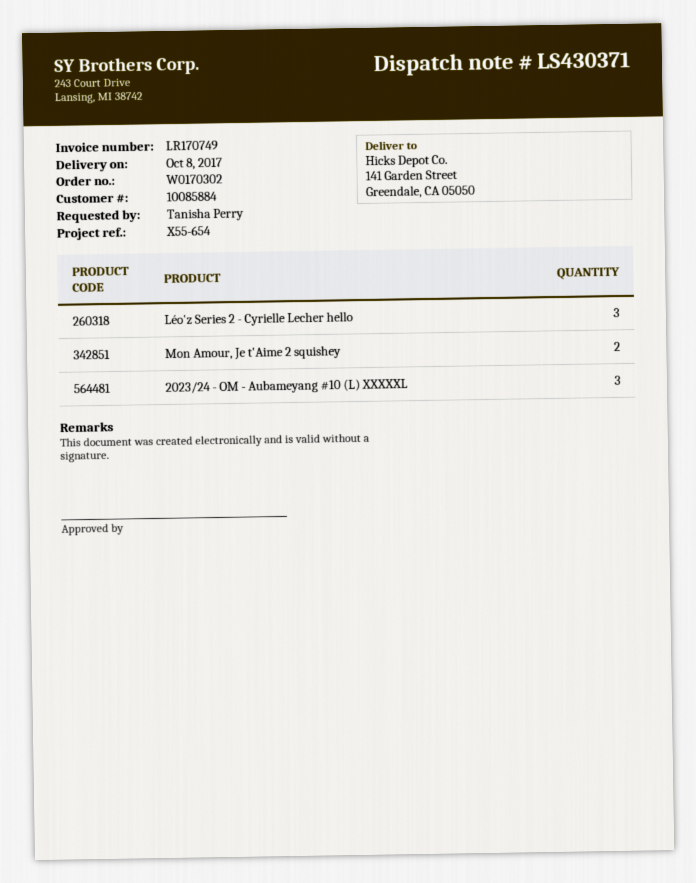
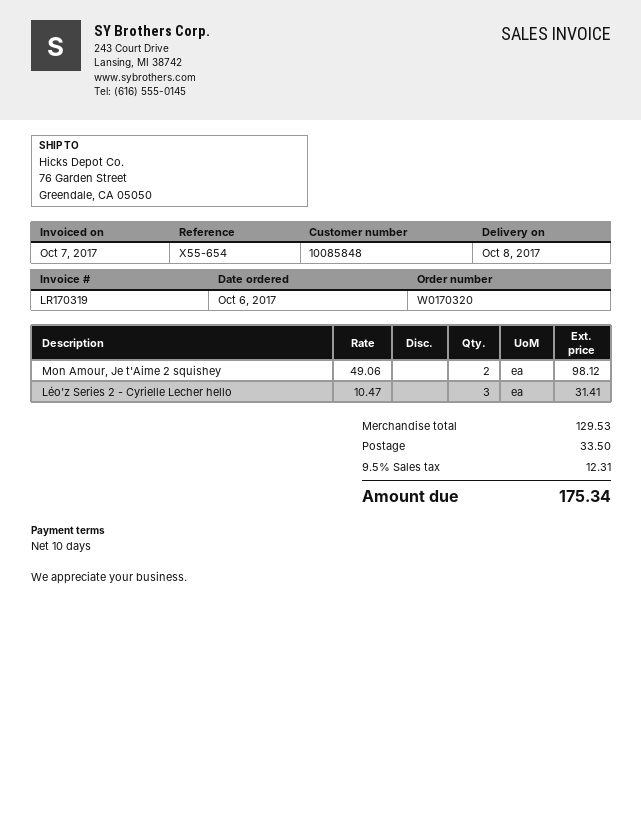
order number: W0170302 -> W0170320
invoice number: LR170749 -> LR170319
customer number: 10085884 -> 10085848
ship to: 141 Garden Street, Greendale, CA 05050 -> 76 Garden Street, Greendale, CA 05050
2023/24 - OM - Aubameyang #10 (L) XXXXXL: 3 -> none

